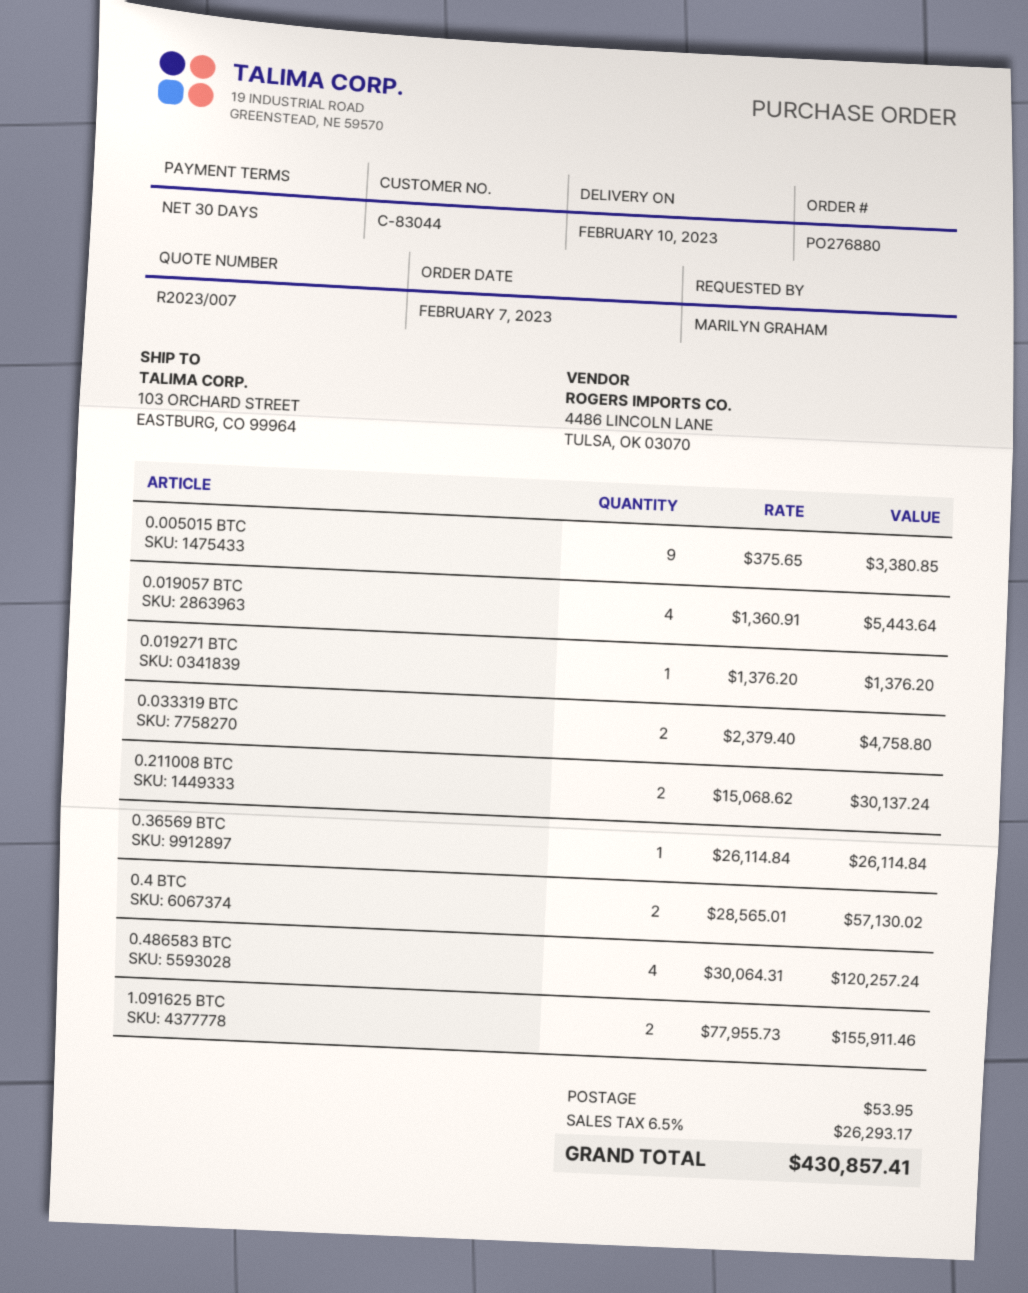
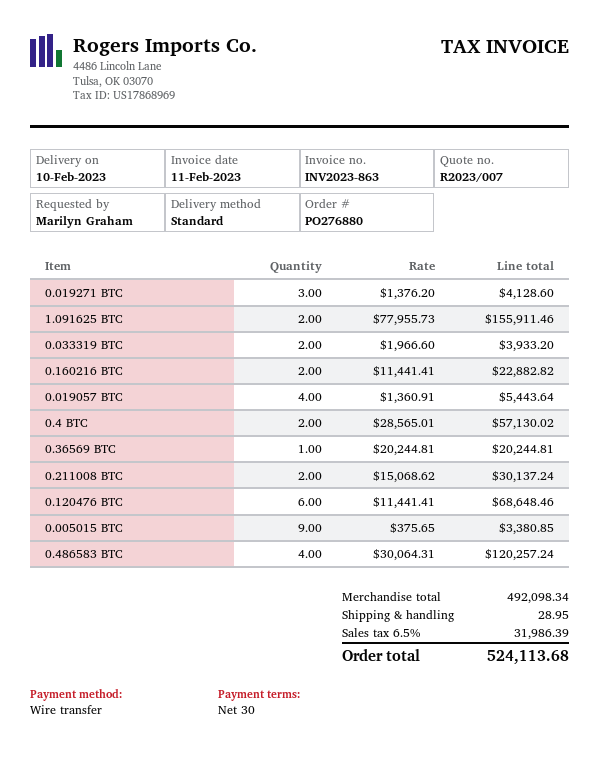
0.019271 BTC: 1 x 1376.20 = 1376.20 -> 3 x 1376.20 = 4128.60
0.033319 BTC: 2 x 2379.40 = 4758.80 -> 2 x 1966.60 = 3933.20
0.36569 BTC: 1 x 26114.84 = 26114.84 -> 1 x 20244.81 = 20244.81
0.160216 BTC: none -> 2 x 11441.41 = 22882.82
0.120476 BTC: none -> 6 x 11441.41 = 68648.46
shipping: 53.95 -> 28.95
tax: 6.5% = 26293.17 -> 6.5% = 31986.39
total: 430857.41 -> 524113.68

